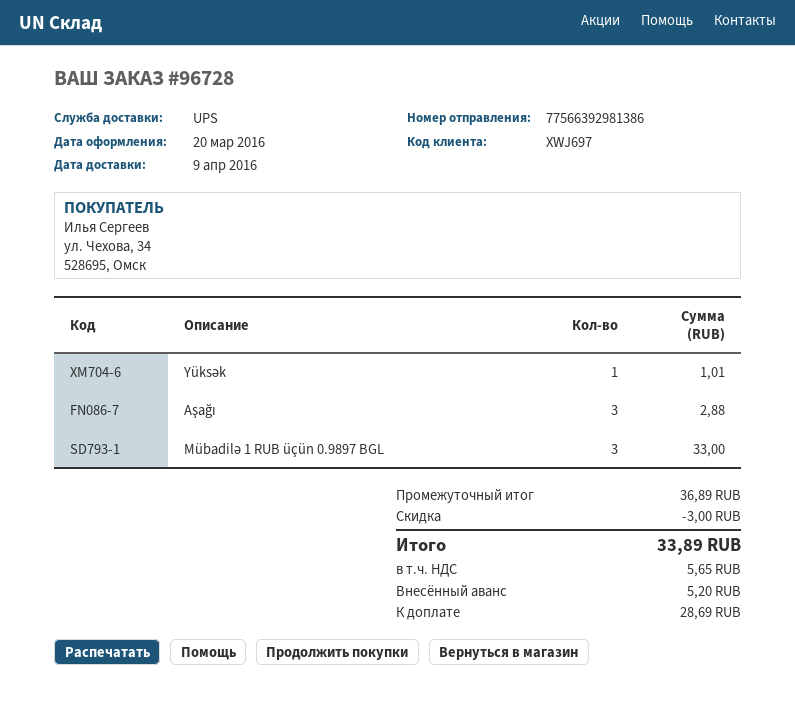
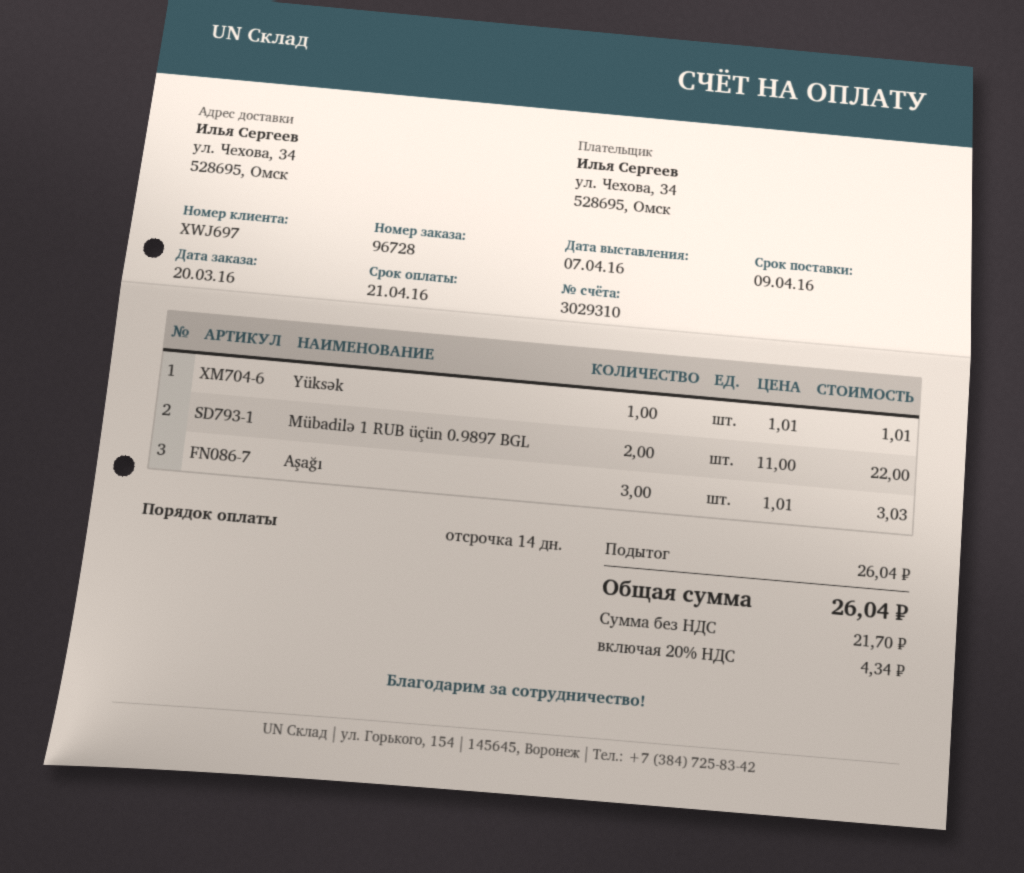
Aşağı: 3 for 2.88 -> 3 for 3.03
Mübadilə 1 RUB üçün 0.9897 BGL: 3 for 33.00 -> 2 for 22.00
subtotal: 36.89 -> 26.04
discount: 3.00 -> none
tax: 5.65 -> 4.34
total: 33.89 -> 26.04

